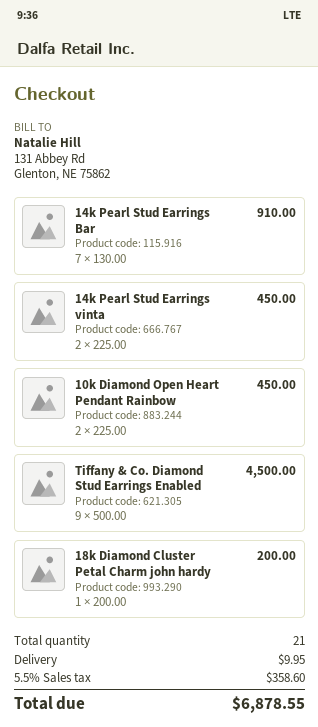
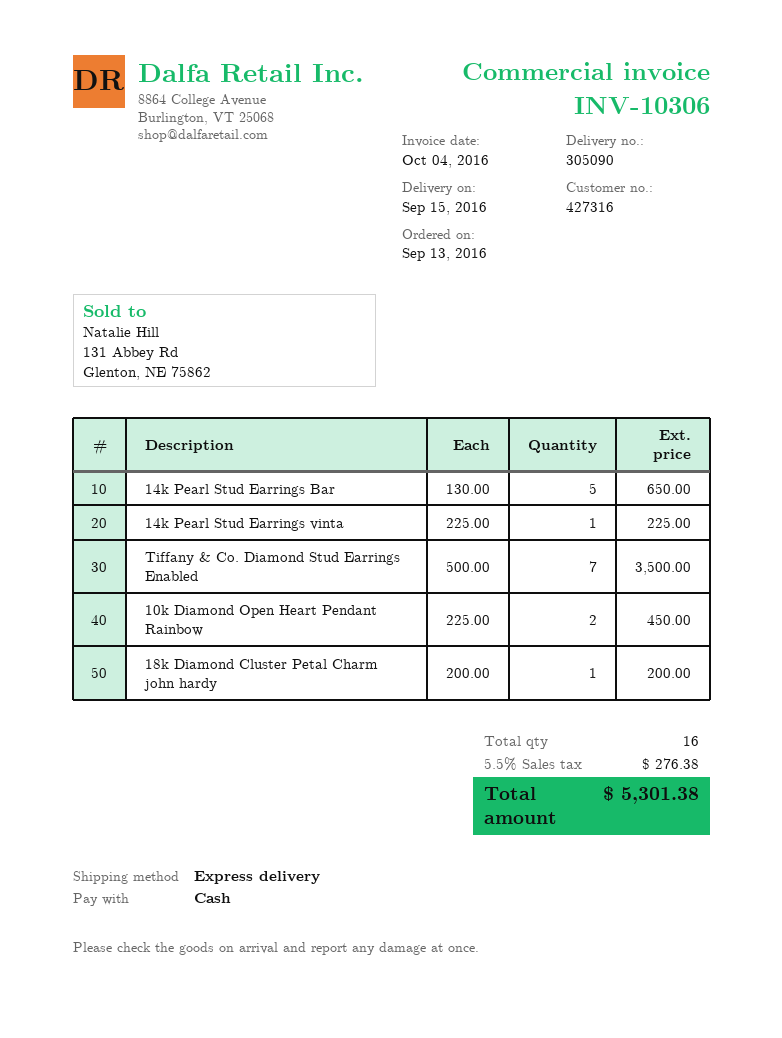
14k Pearl Stud Earrings Bar: 7 x 130.00 = 910.00 -> 5 x 130.00 = 650.00
14k Pearl Stud Earrings vinta: 2 x 225.00 = 450.00 -> 1 x 225.00 = 225.00
Tiffany & Co. Diamond Stud Earrings Enabled: 9 x 500.00 = 4500.00 -> 7 x 500.00 = 3500.00
total quantity: 21 -> 16
shipping: 9.95 -> none
tax: 5.5% = 358.60 -> 5.5% = 276.38
total: 6878.55 -> 5301.38

